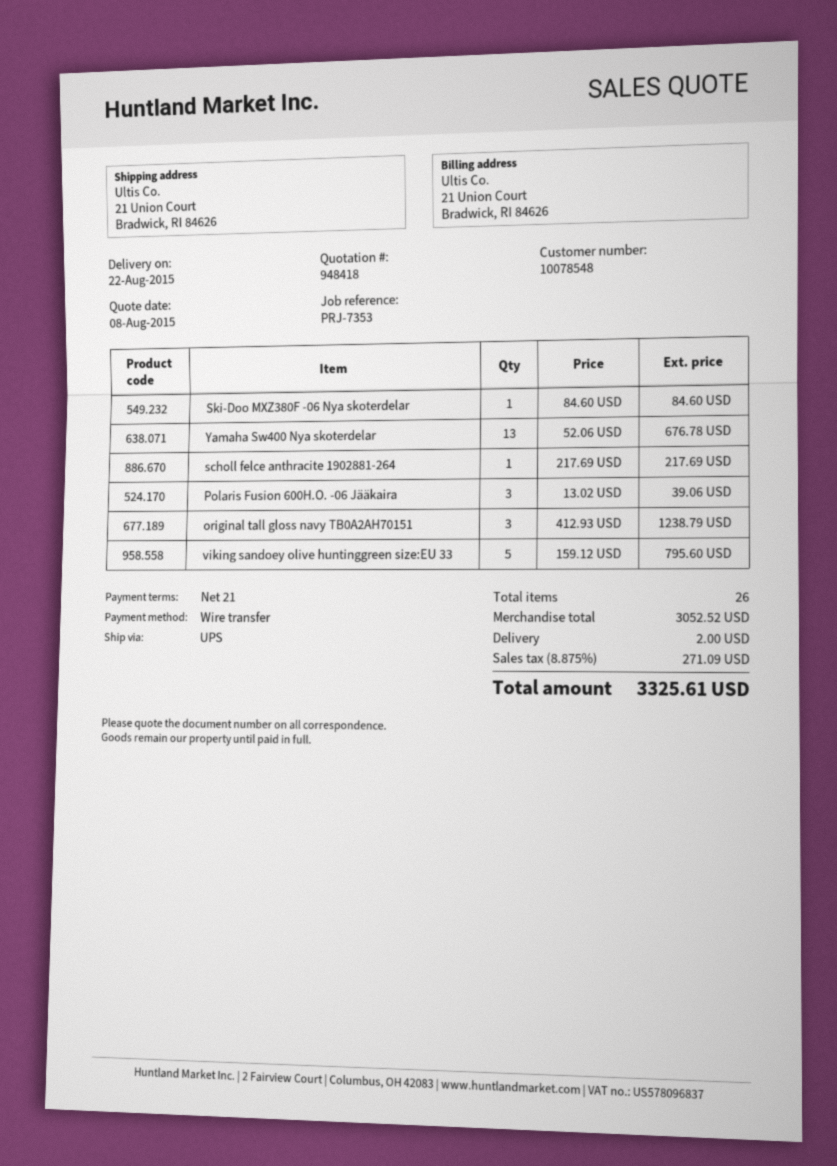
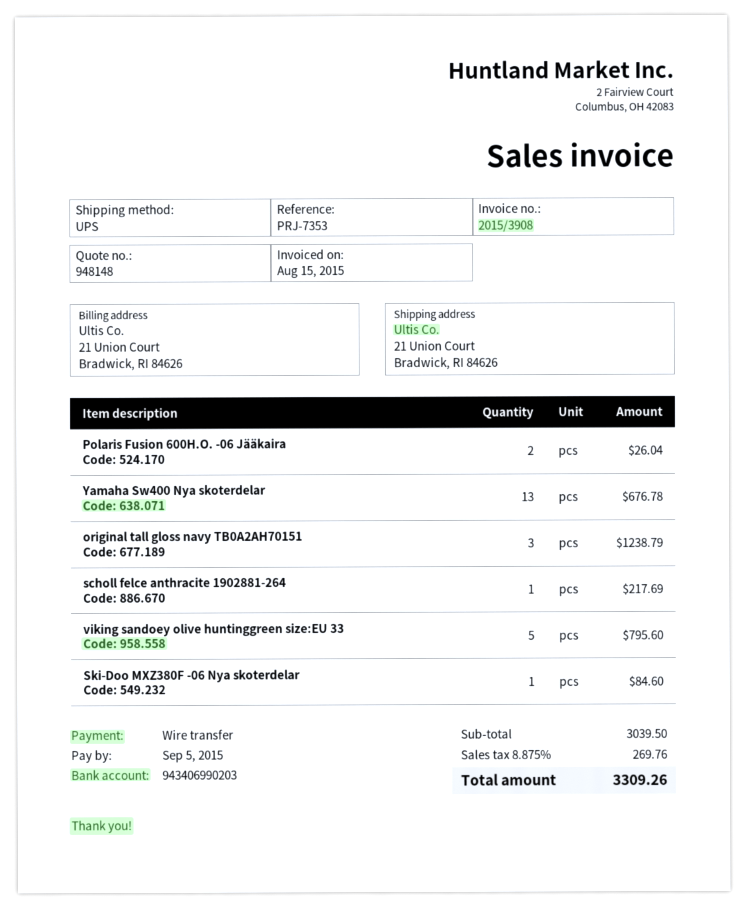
quote number: 948418 -> 948148
Polaris Fusion 600H.O. -06 Jääkaira: 3 for 39.06 -> 2 for 26.04
subtotal: 3052.52 -> 3039.50
shipping: 2.00 -> none
tax: 8.875% = 271.09 -> 8.875% = 269.76
total: 3325.61 -> 3309.26

